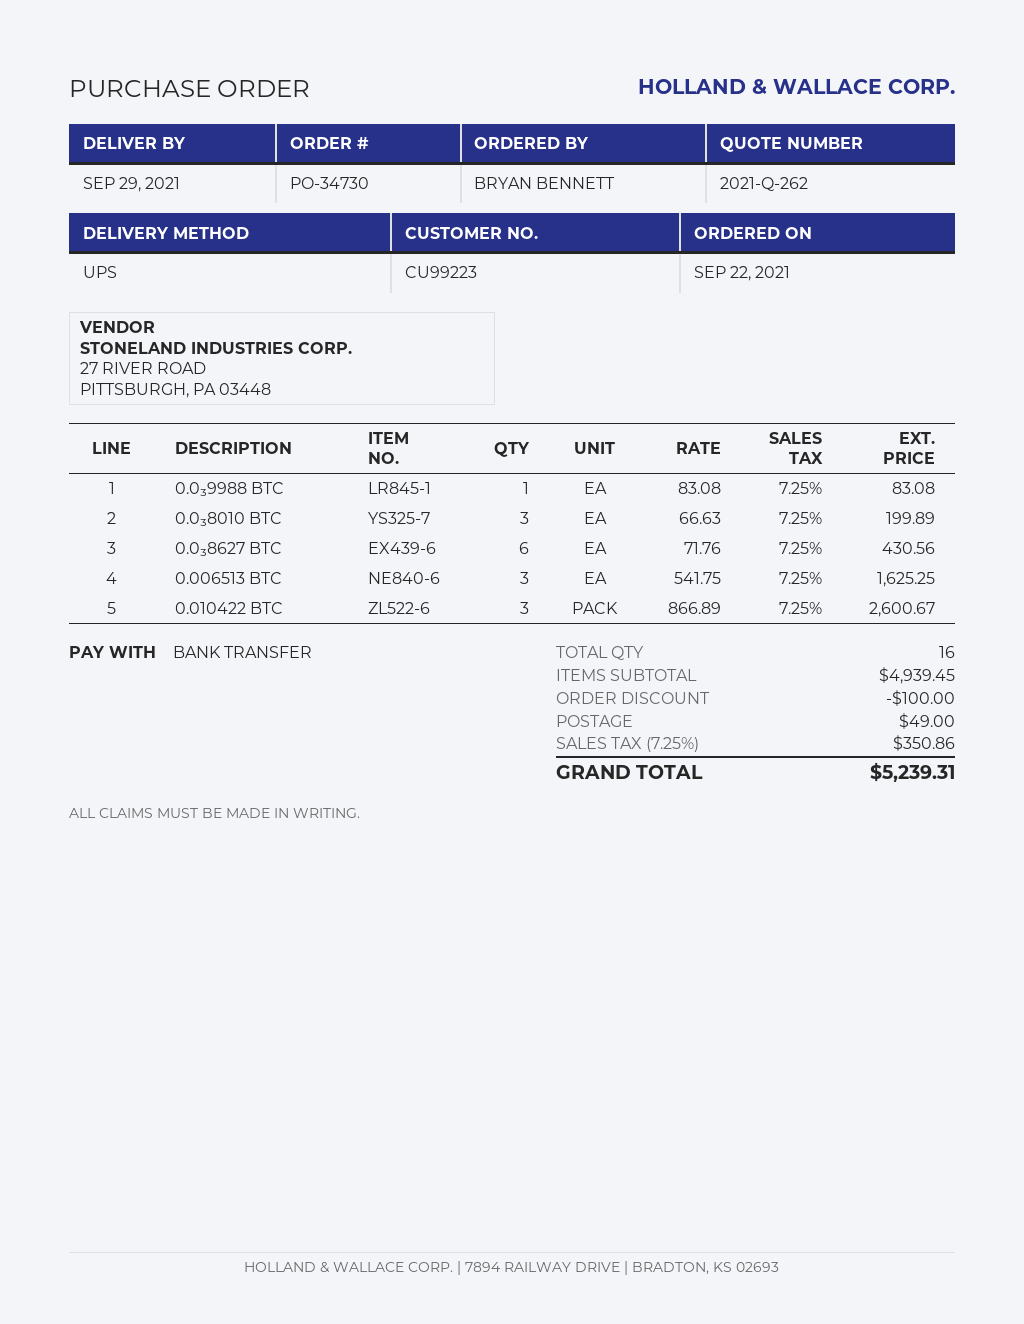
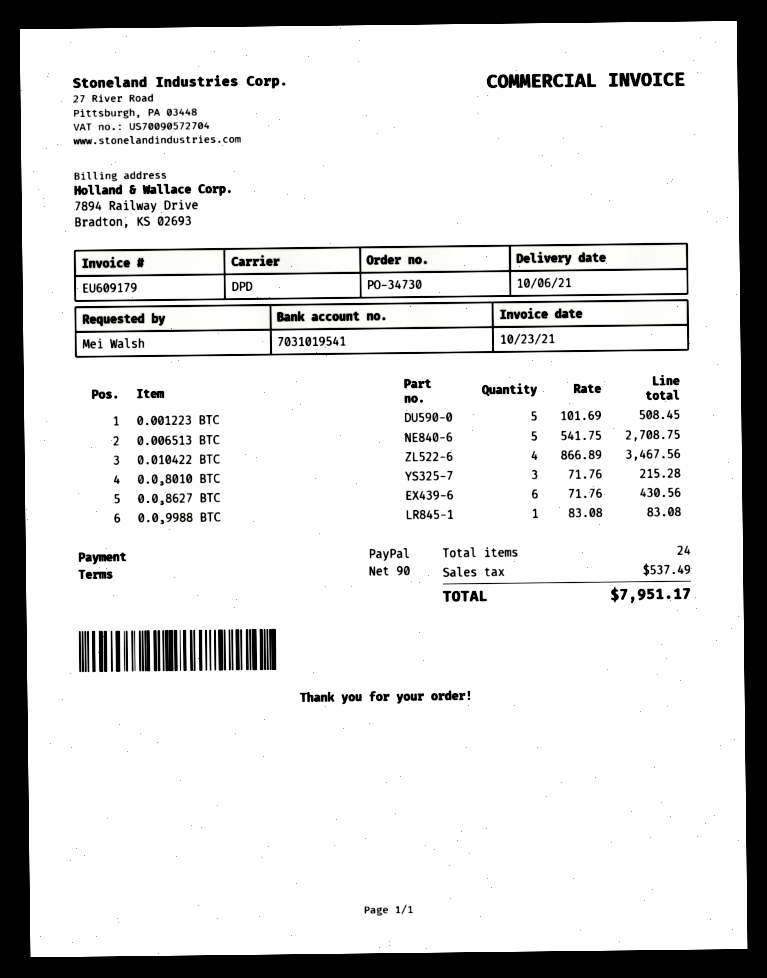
delivery date: 2021-09-29 -> 2021-10-06
ordered by: BRYAN BENNETT -> Mei Walsh
payment method: bank transfer -> PayPal
shipping method: UPS -> DPD
0.0₃8010 BTC: 3 x 66.63 = 199.89 -> 3 x 71.76 = 215.28
0.006513 BTC: 3 x 541.75 = 1625.25 -> 5 x 541.75 = 2708.75
0.010422 BTC: 3 x 866.89 = 2600.67 -> 4 x 866.89 = 3467.56
0.001223 BTC: none -> 5 x 101.69 = 508.45
total quantity: 16 -> 24
discount: 100.00 -> none
shipping: 49.00 -> none
tax: 350.86 -> 537.49
total: 5239.31 -> 7951.17

